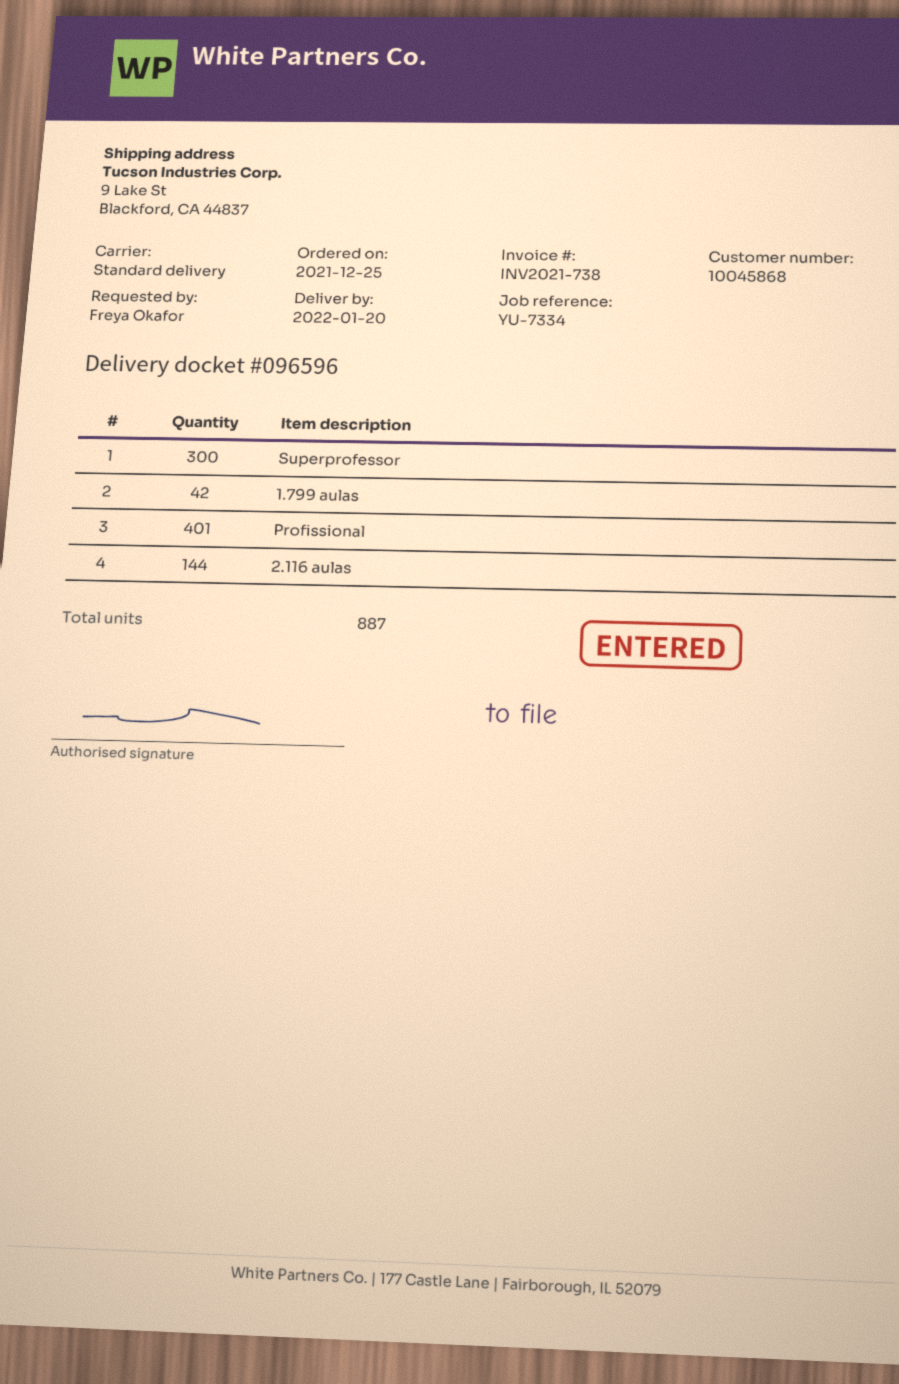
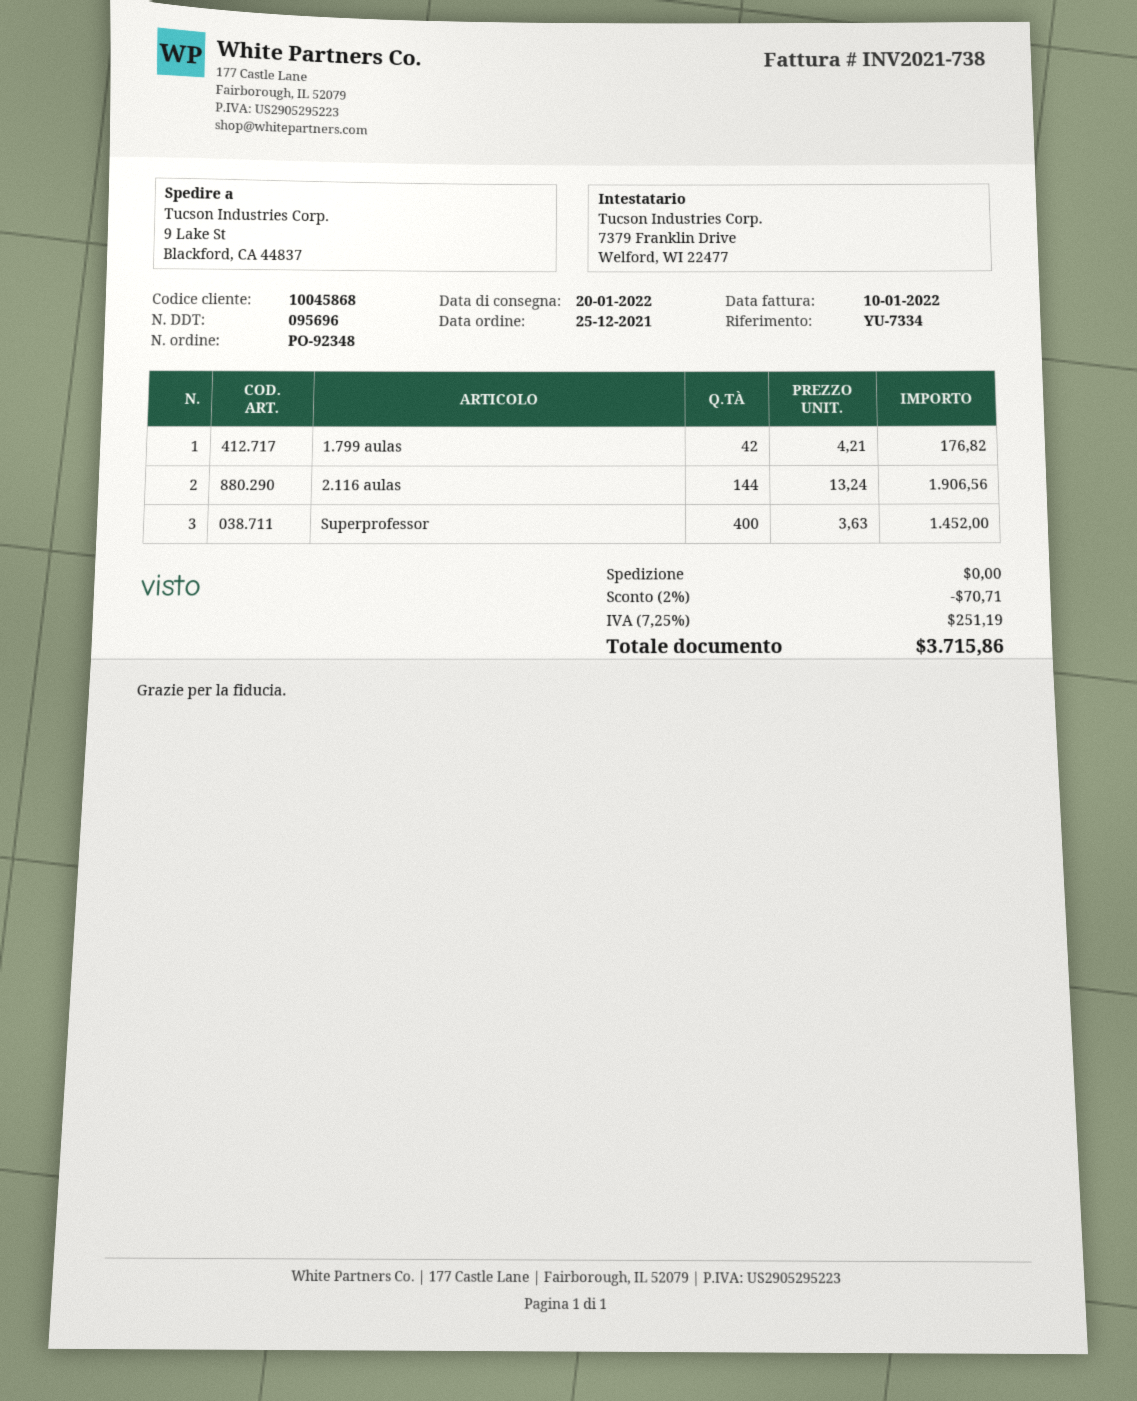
delivery note number: 096596 -> 095696
Superprofessor: 300 -> 400
Profissional: 401 -> none

